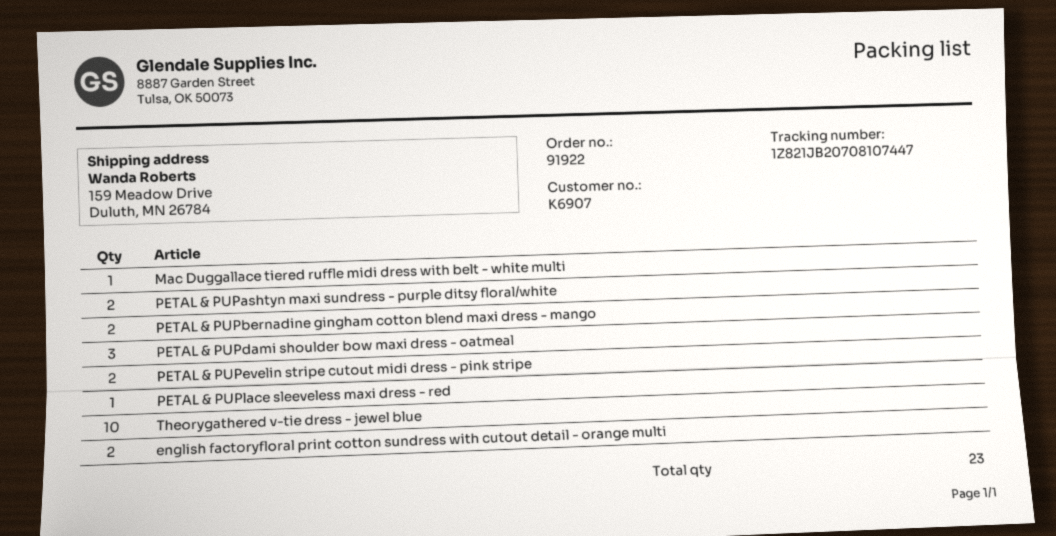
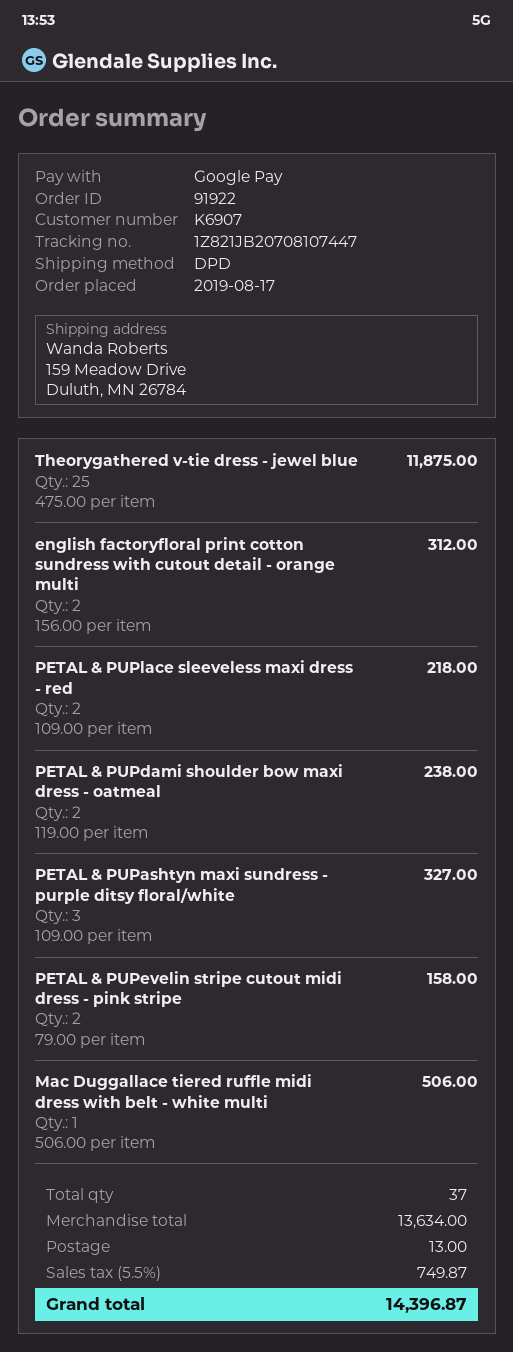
PETAL & PUPashtyn maxi sundress - purple ditsy floral/white: 2 -> 3
PETAL & PUPbernadine gingham cotton blend maxi dress - mango: 2 -> none
PETAL & PUPdami shoulder bow maxi dress - oatmeal: 3 -> 2
PETAL & PUPlace sleeveless maxi dress - red: 1 -> 2
Theorygathered v-tie dress - jewel blue: 10 -> 25
total quantity: 23 -> 37

